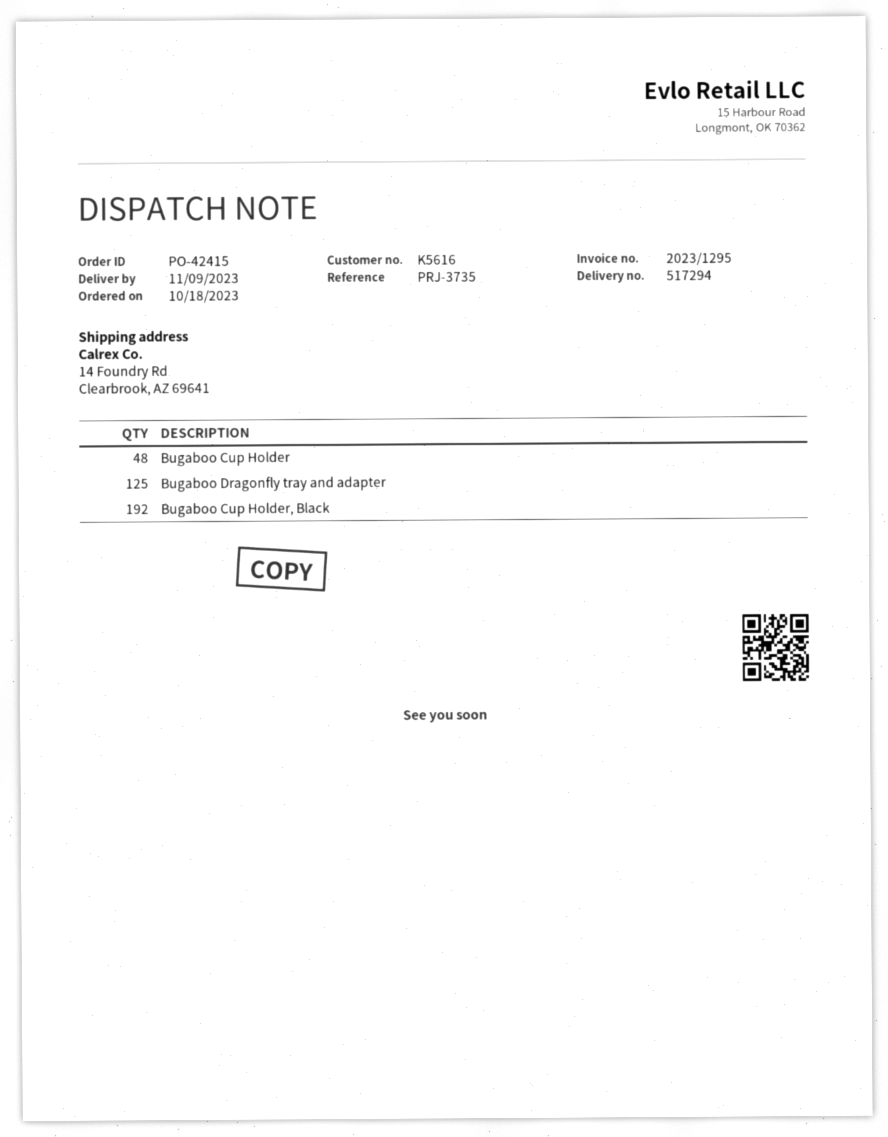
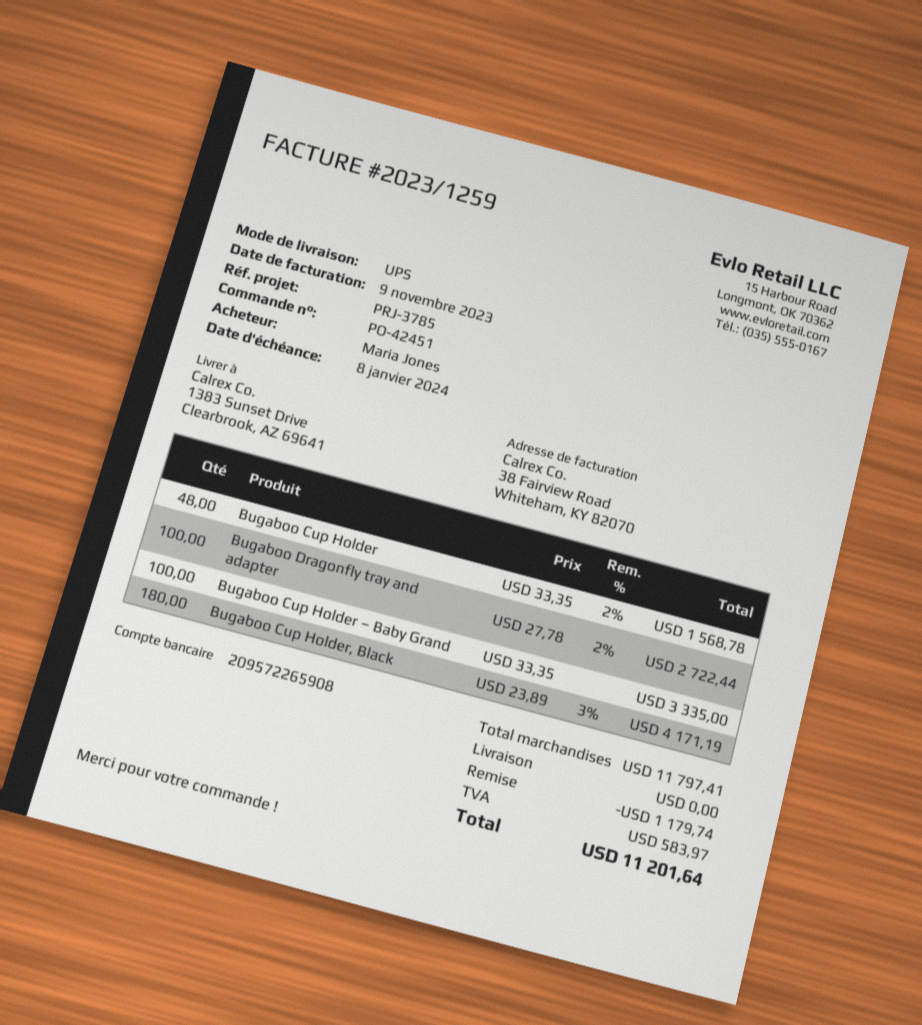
order number: PO-42415 -> PO-42451
invoice number: 2023/1295 -> 2023/1259
reference: PRJ-3735 -> PRJ-3785
ship to: 14 Foundry Rd, Clearbrook, AZ 69641 -> 1383 Sunset Drive, Clearbrook, AZ 69641
Bugaboo Dragonfly tray and adapter: 125 -> 100
Bugaboo Cup Holder, Black: 192 -> 180
Bugaboo Cup Holder – Baby Grand: none -> 100

